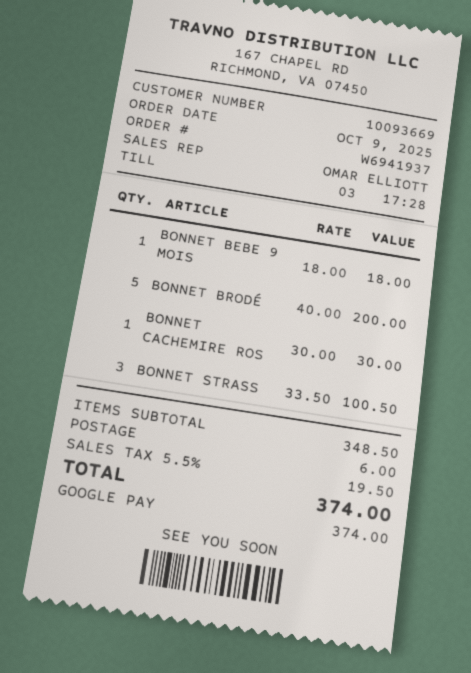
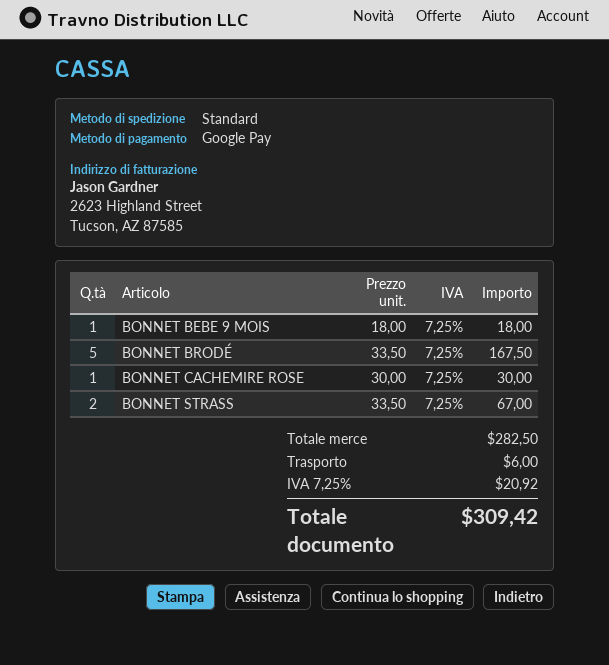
BONNET BRODÉ: 5 x 40.00 = 200.00 -> 5 x 33.50 = 167.50
BONNET STRASS: 3 x 33.50 = 100.50 -> 2 x 33.50 = 67.00
subtotal: 348.50 -> 282.50
tax: 5.5% = 19.50 -> 7.25% = 20.92
total: 374.00 -> 309.42

